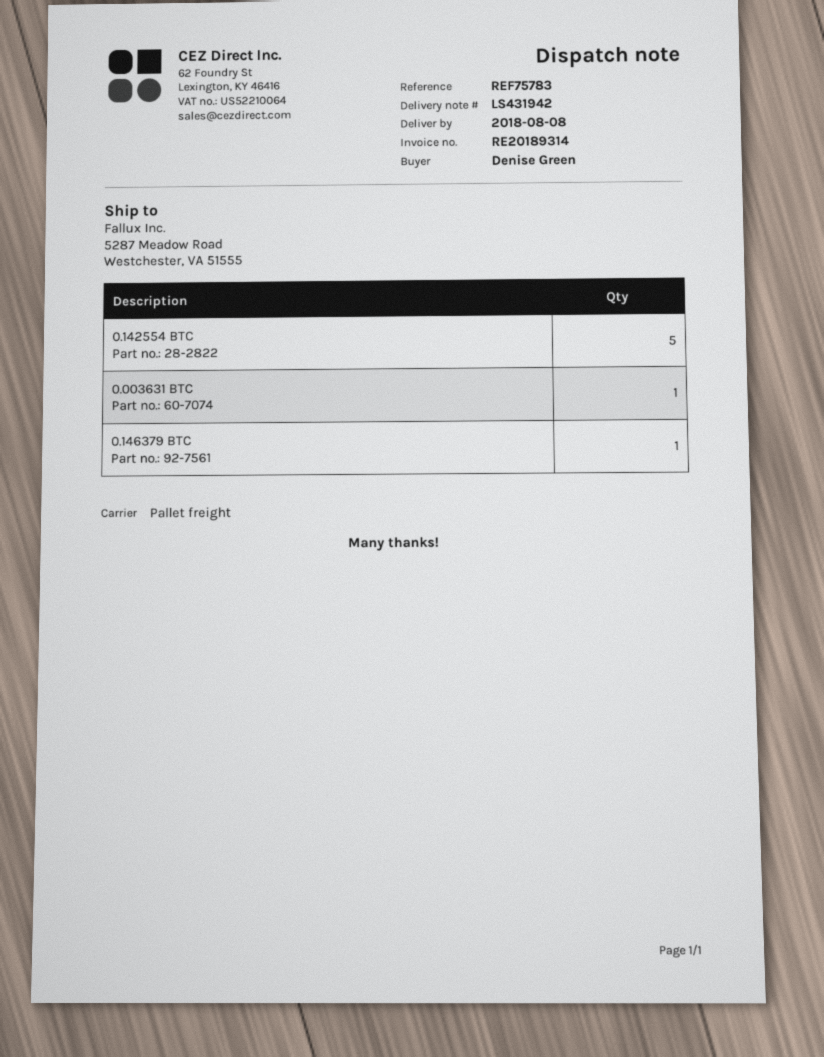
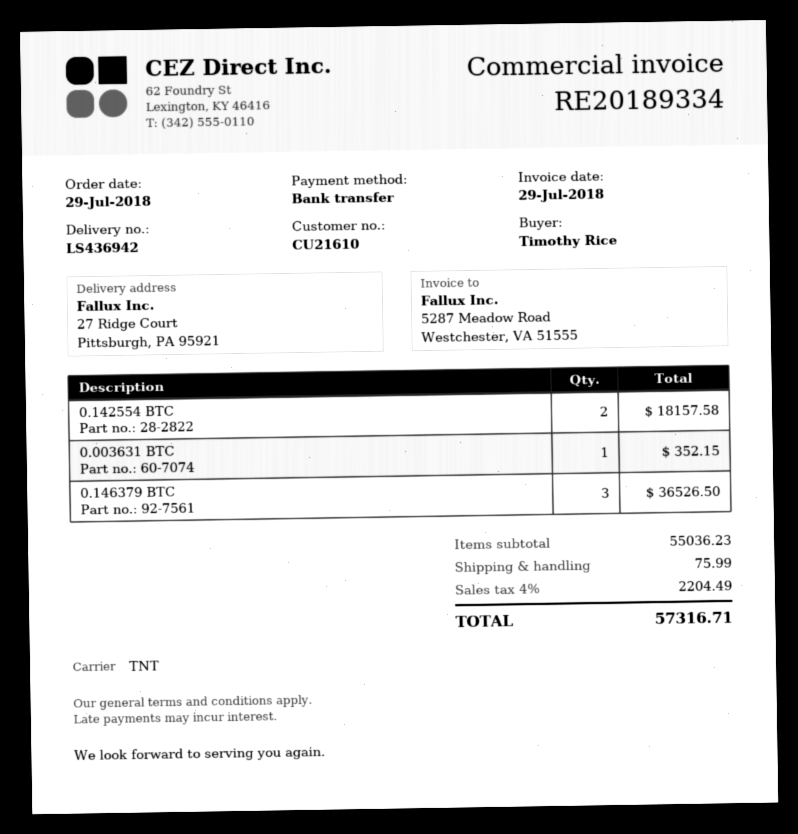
delivery note number: LS431942 -> LS436942
invoice number: RE20189314 -> RE20189334
ordered by: Denise Green -> Timothy Rice
shipping method: pallet freight -> TNT
ship to: 5287 Meadow Road, Westchester, VA 51555 -> 27 Ridge Court, Pittsburgh, PA 95921
0.142554 BTC: 5 -> 2
0.146379 BTC: 1 -> 3

